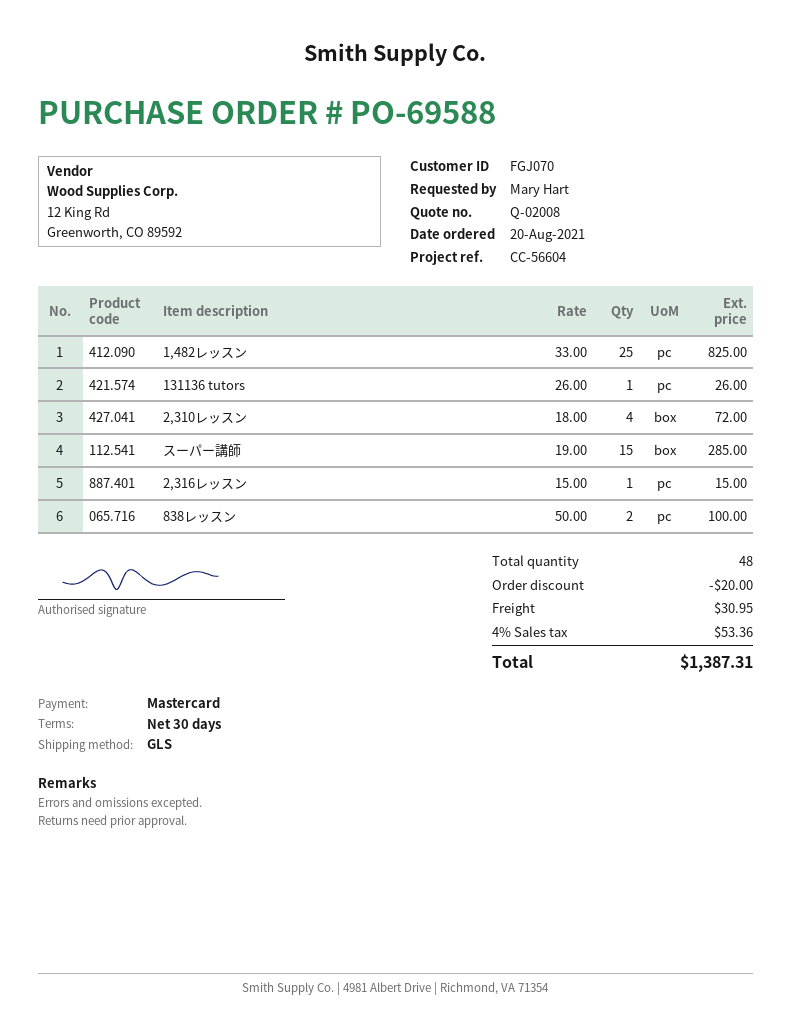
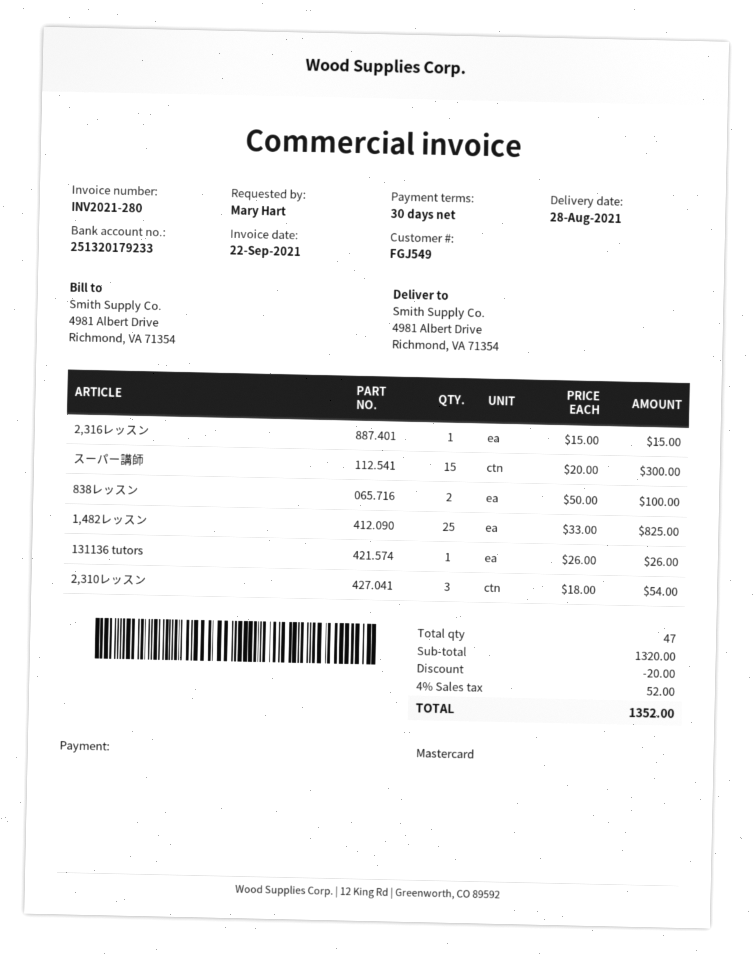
customer number: FGJ070 -> FGJ549
2,310レッスン: 4 x 18.00 = 72.00 -> 3 x 18.00 = 54.00
スーパー講師: 15 x 19.00 = 285.00 -> 15 x 20.00 = 300.00
total quantity: 48 -> 47
shipping: 30.95 -> none
tax: 4% = 53.36 -> 4% = 52.00
total: 1387.31 -> 1352.00

